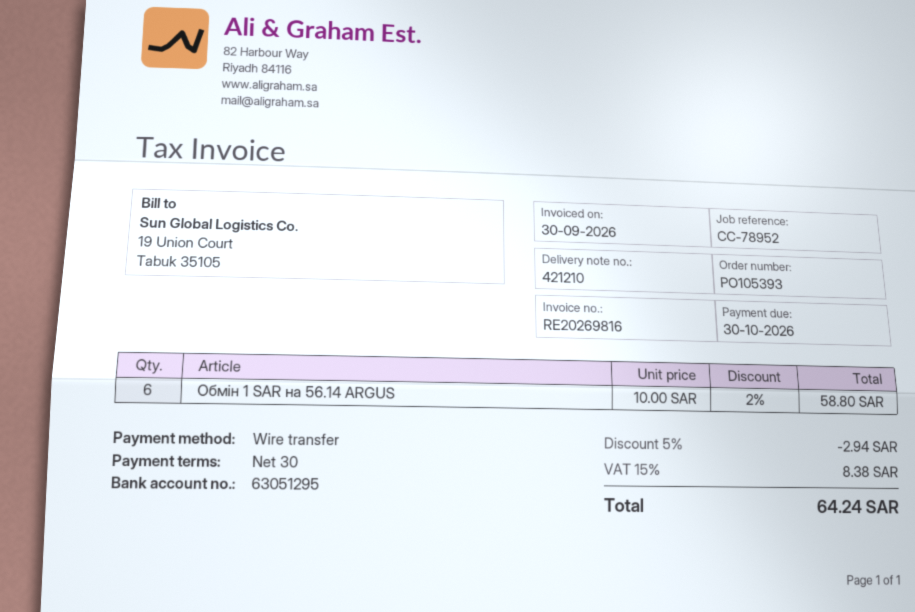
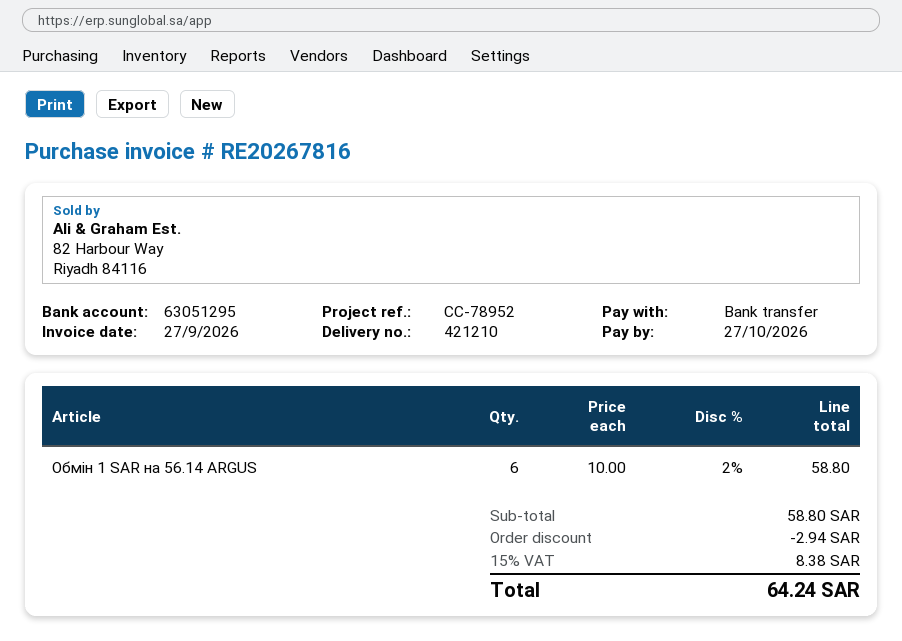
invoice number: RE20269816 -> RE20267816
invoice date: 2026-09-30 -> 2026-09-27
due date: 2026-10-30 -> 2026-10-27

